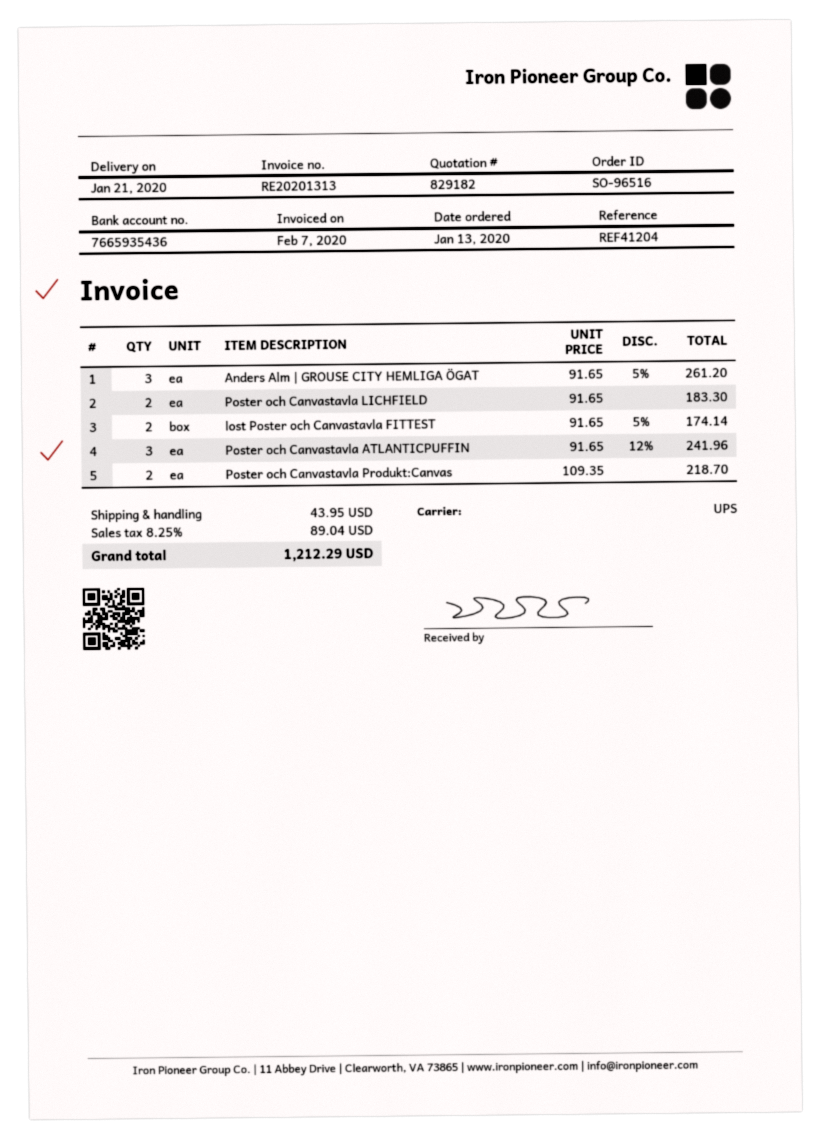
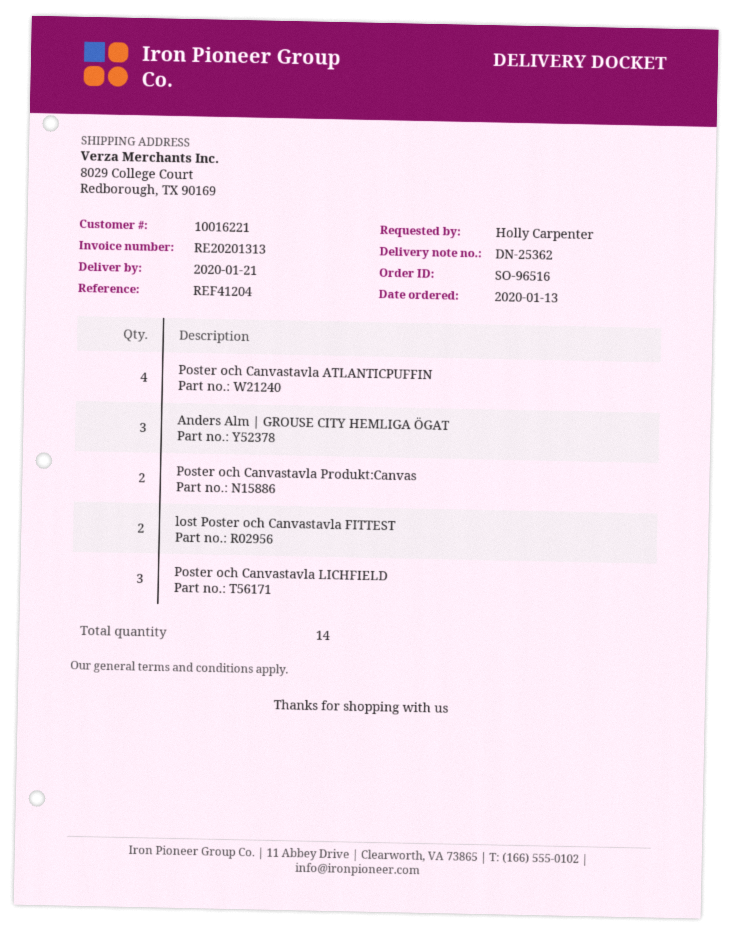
Poster och Canvastavla LICHFIELD: 2 -> 3
Poster och Canvastavla ATLANTICPUFFIN: 3 -> 4

